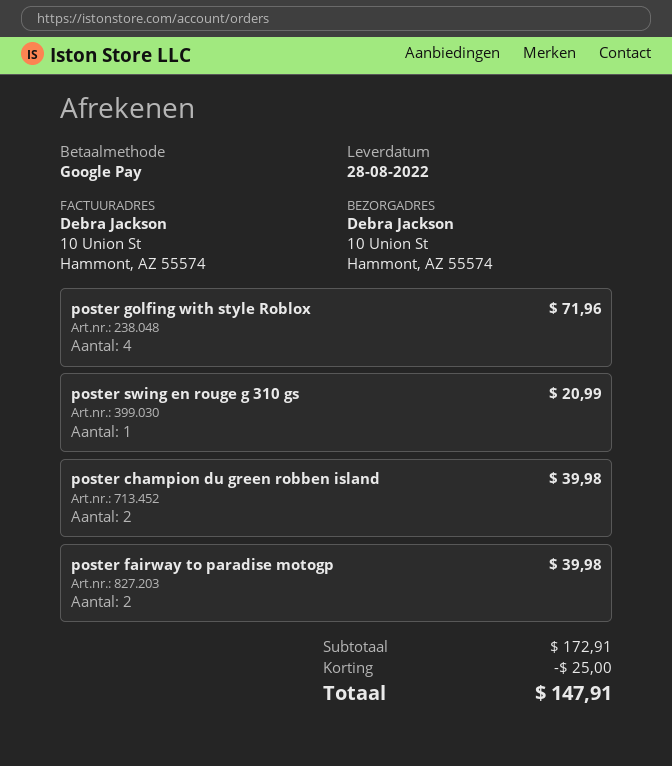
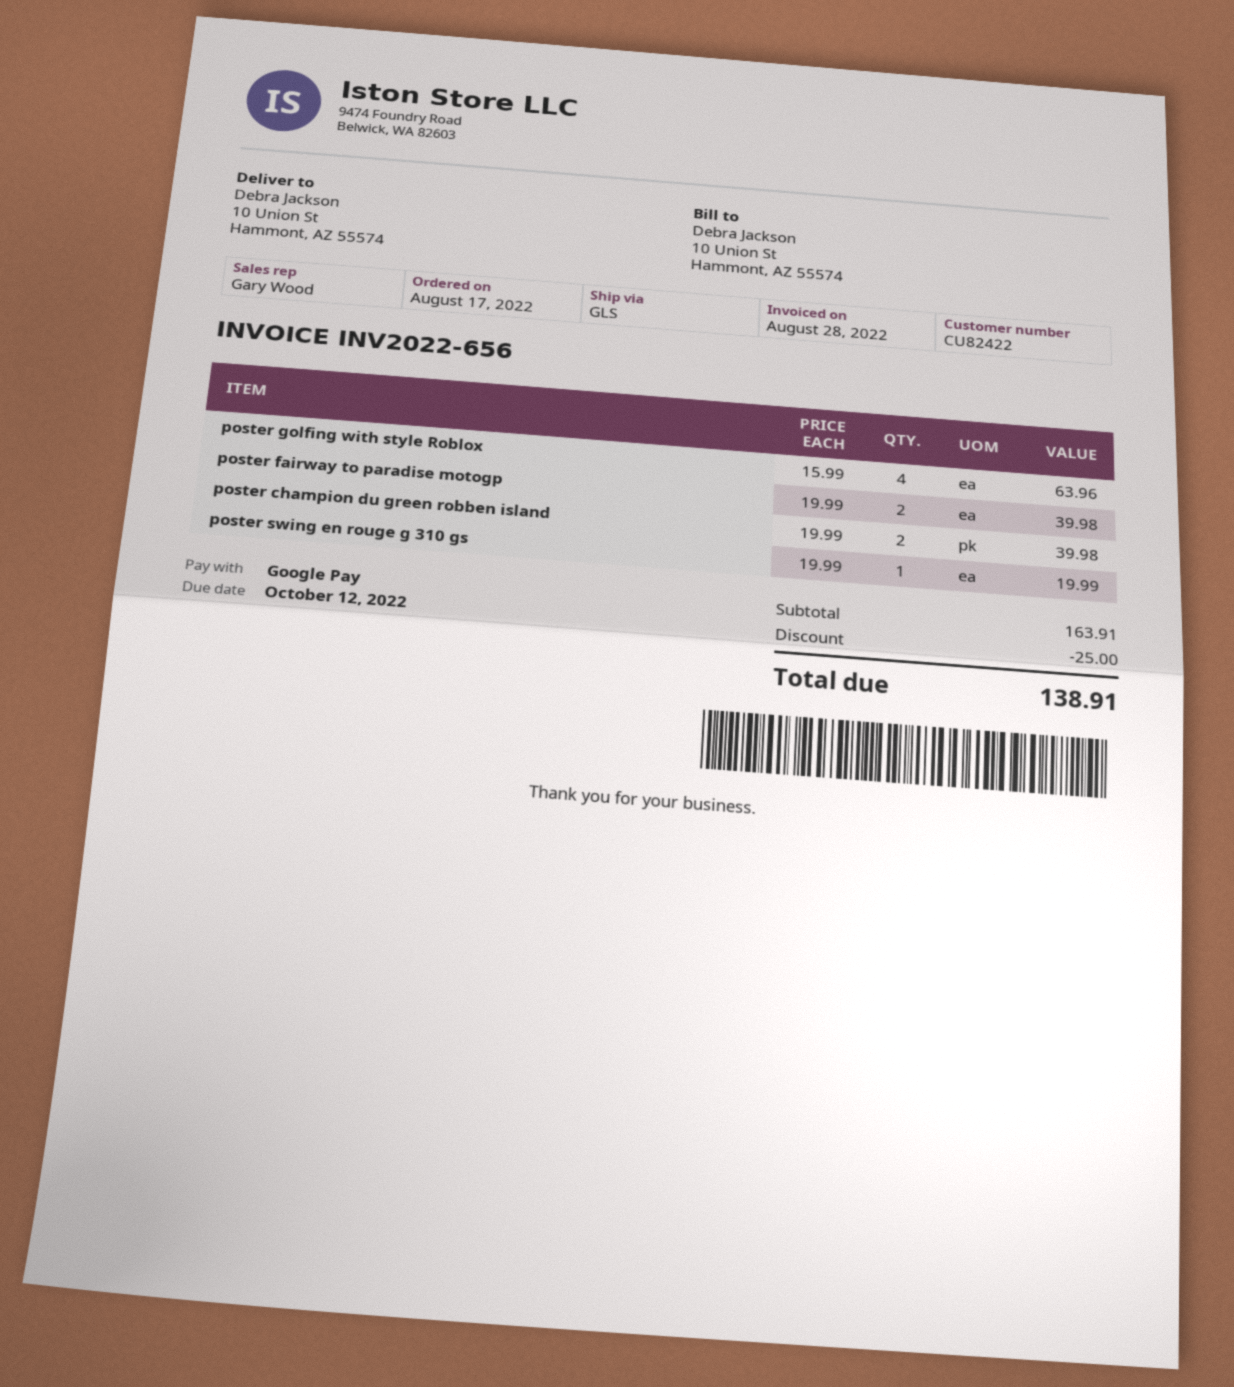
poster golfing with style Roblox: 4 for 71.96 -> 4 for 63.96
poster swing en rouge g 310 gs: 1 for 20.99 -> 1 for 19.99
subtotal: 172.91 -> 163.91
total: 147.91 -> 138.91

